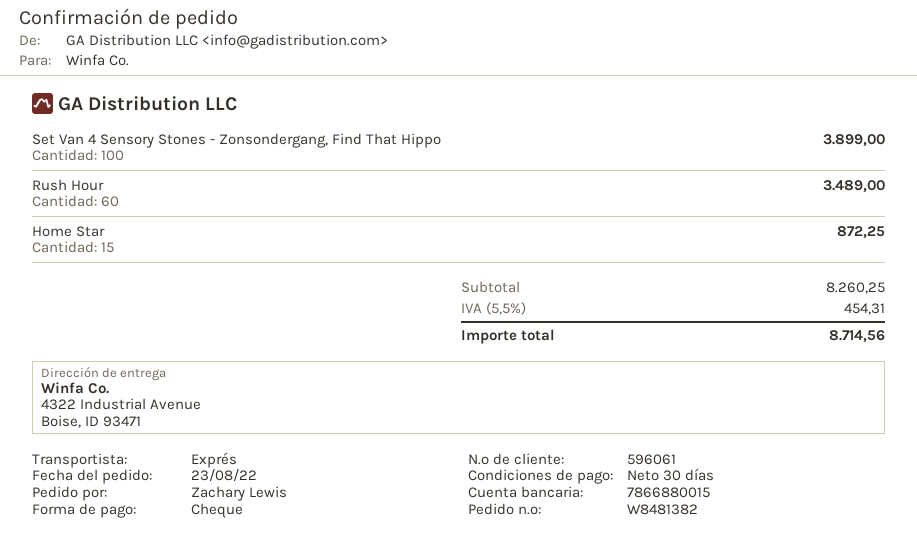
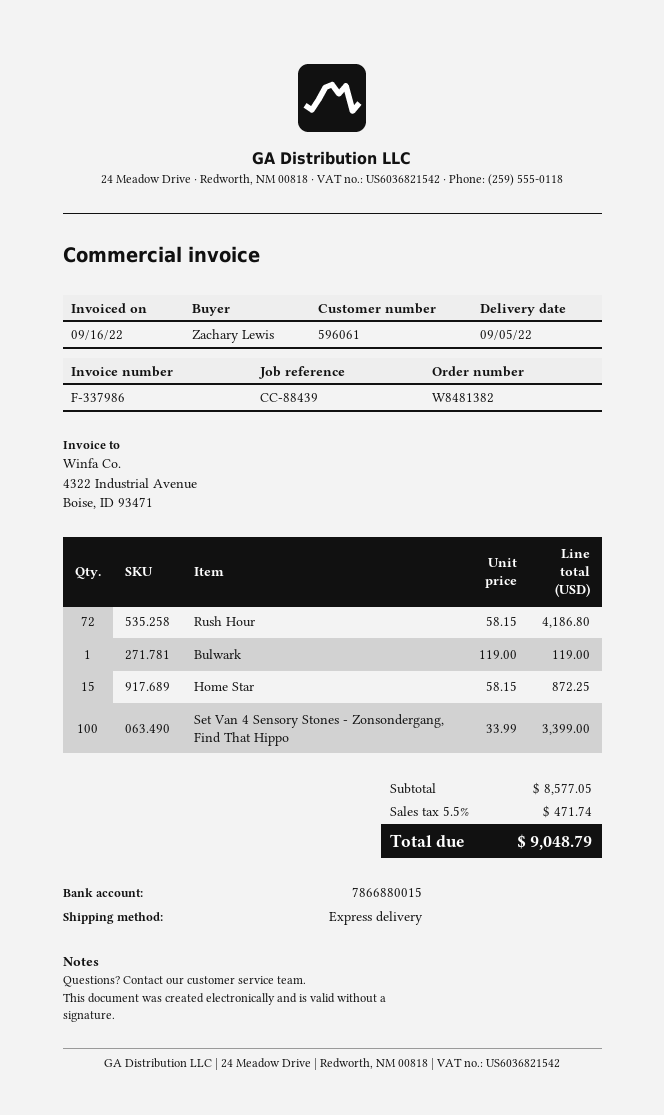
Set Van 4 Sensory Stones - Zonsondergang, Find That Hippo: 100 for 3899.00 -> 100 for 3399.00
Rush Hour: 60 for 3489.00 -> 72 for 4186.80
Bulwark: none -> 1 for 119.00
subtotal: 8260.25 -> 8577.05
tax: 5.5% = 454.31 -> 5.5% = 471.74
total: 8714.56 -> 9048.79

